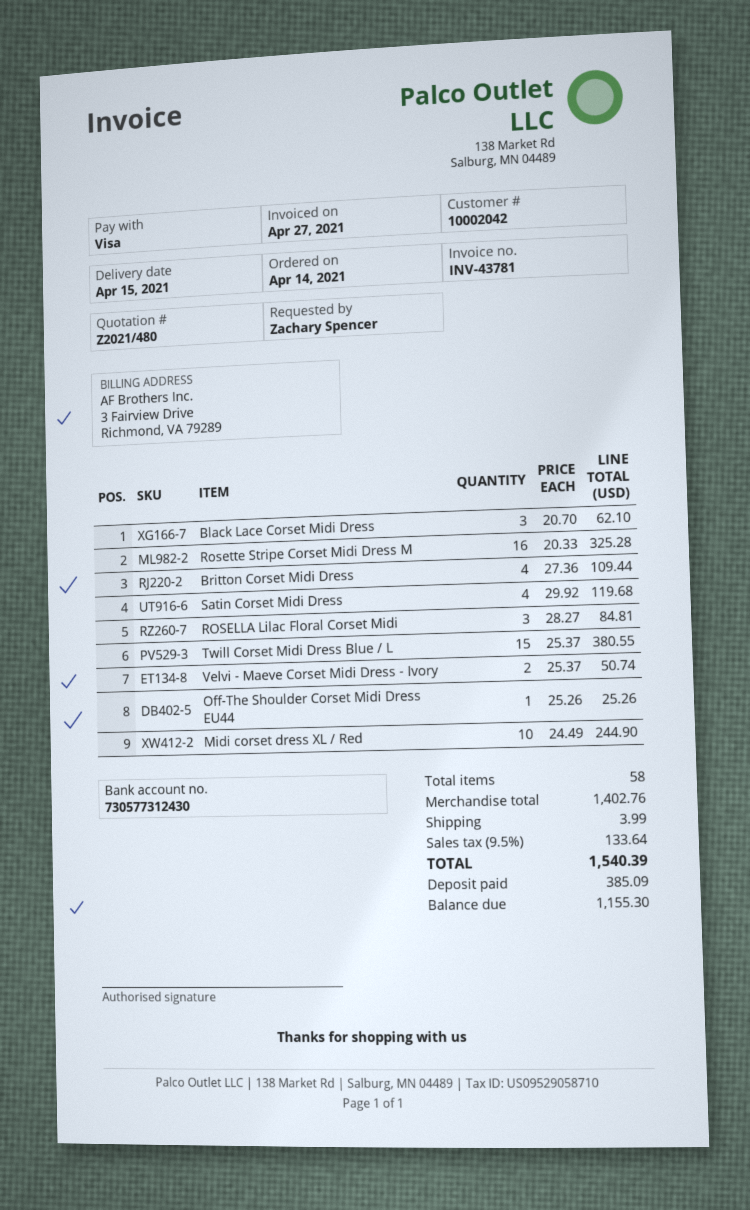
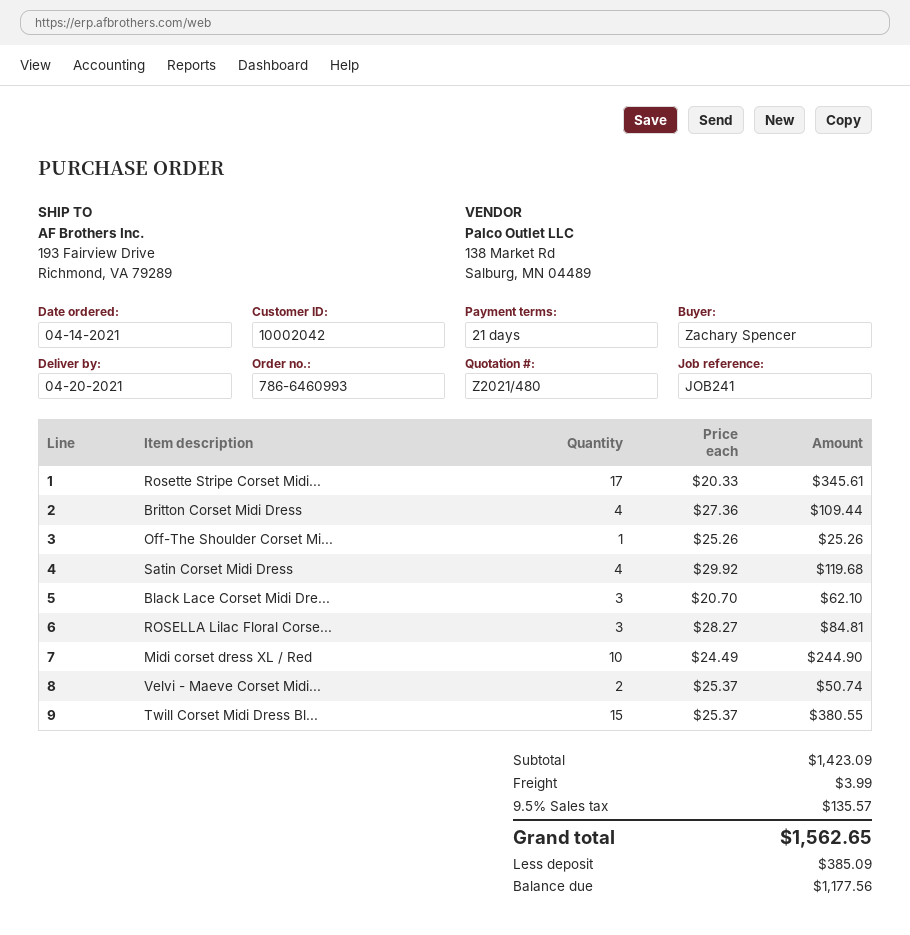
delivery date: 2021-04-15 -> 2021-04-20
Rosette Stripe Corset Midi Dress M: 16 x 20.33 = 325.28 -> 17 x 20.33 = 345.61
subtotal: 1402.76 -> 1423.09
tax: 9.5% = 133.64 -> 9.5% = 135.57
total: 1540.39 -> 1562.65
balance: 1155.30 -> 1177.56

